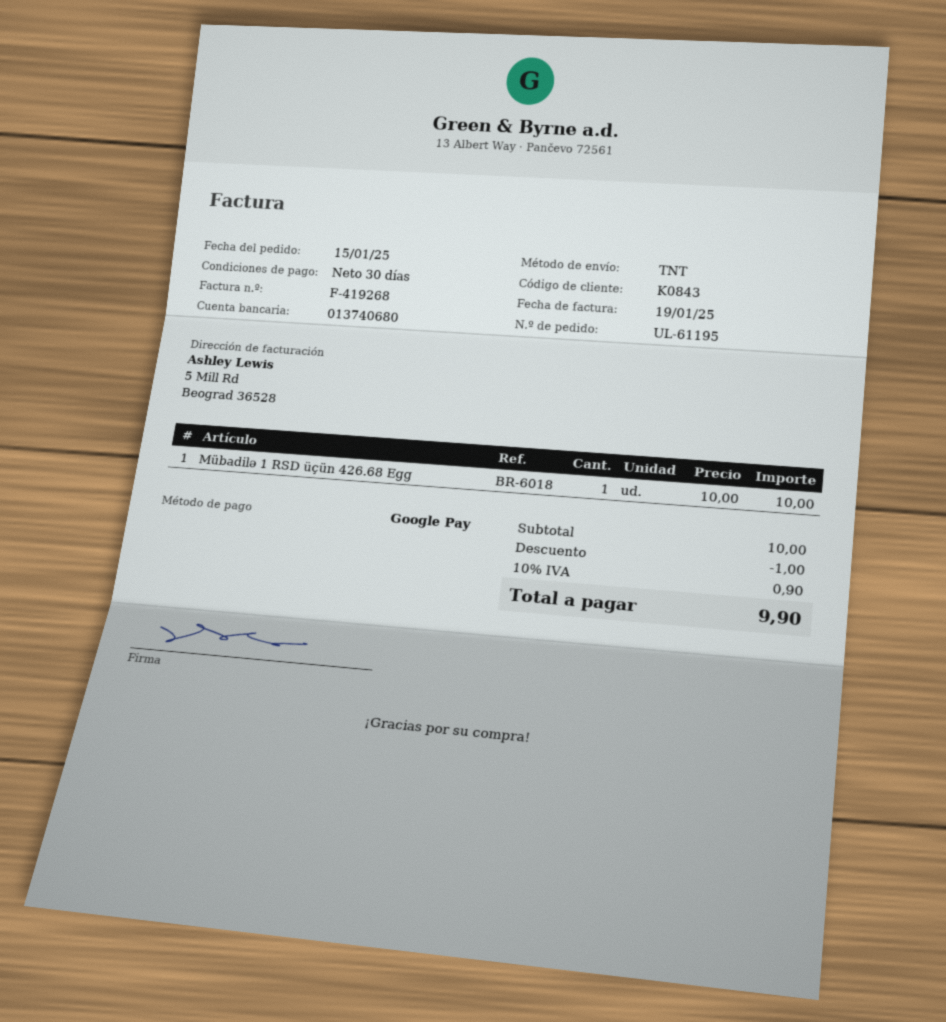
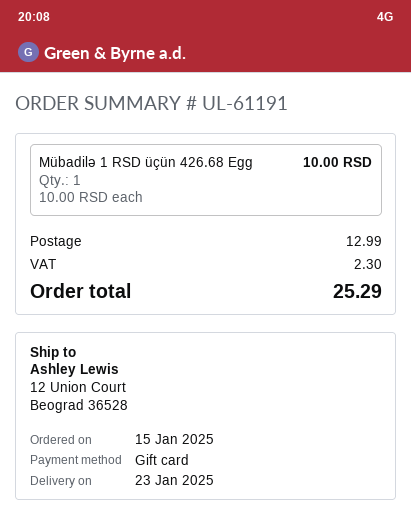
order number: UL-61195 -> UL-61191
payment method: Google Pay -> gift card
discount: 1.00 -> none
shipping: none -> 12.99
tax: 0.90 -> 2.30
total: 9.90 -> 25.29

